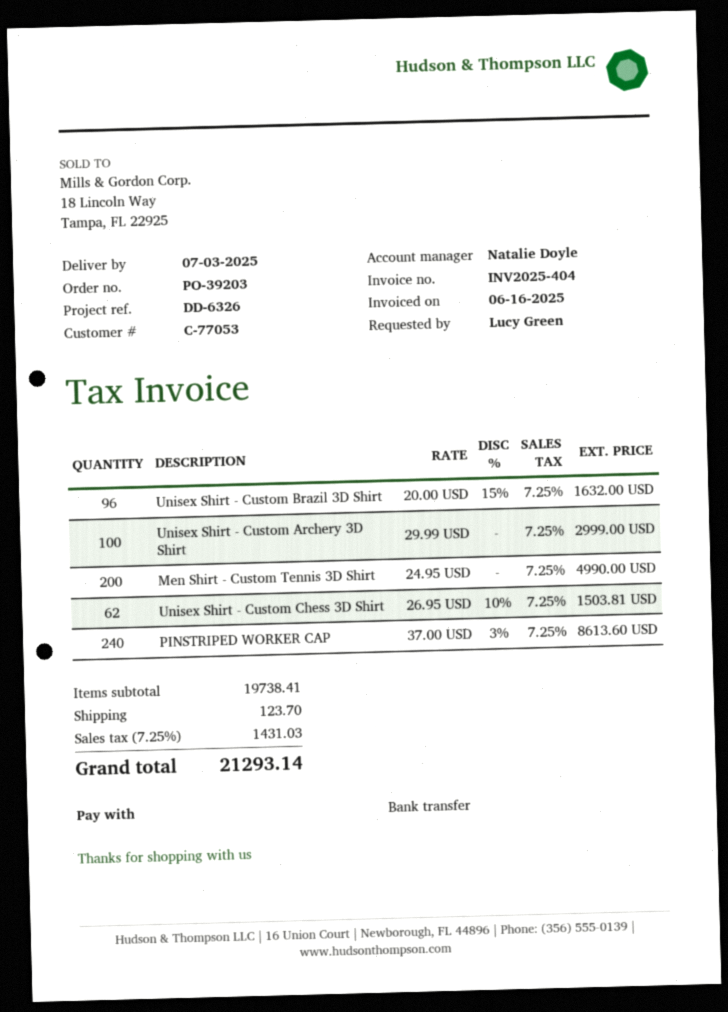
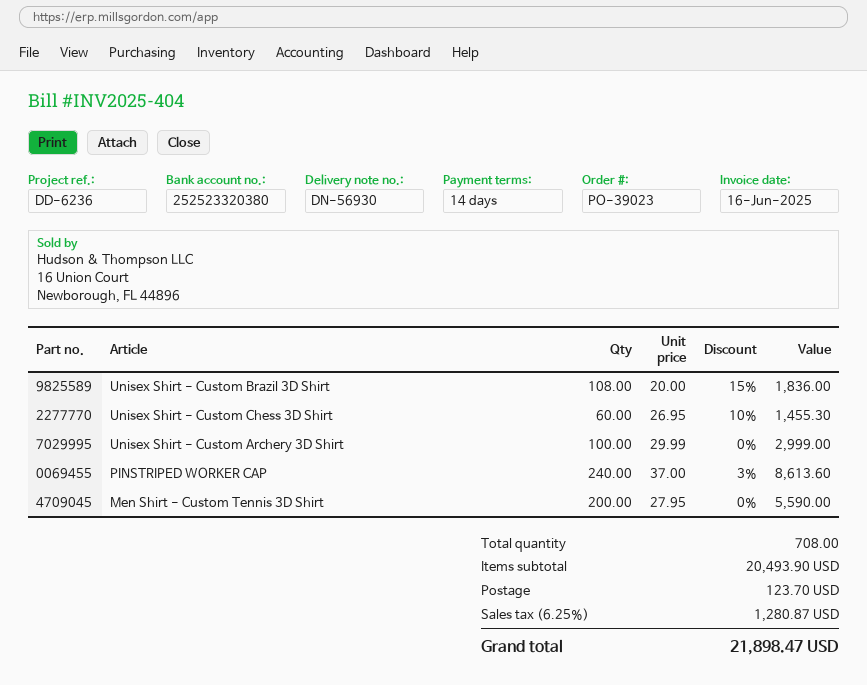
order number: PO-39203 -> PO-39023
reference: DD-6326 -> DD-6236
Unisex Shirt - Custom Brazil 3D Shirt: 96 x 20.00 - 15% = 1632.00 -> 108 x 20.00 - 15% = 1836.00
Men Shirt - Custom Tennis 3D Shirt: 200 x 24.95 = 4990.00 -> 200 x 27.95 = 5590.00
Unisex Shirt - Custom Chess 3D Shirt: 62 x 26.95 - 10% = 1503.81 -> 60 x 26.95 - 10% = 1455.30
subtotal: 19738.41 -> 20493.90
tax: 7.25% = 1431.03 -> 6.25% = 1280.87
total: 21293.14 -> 21898.47

